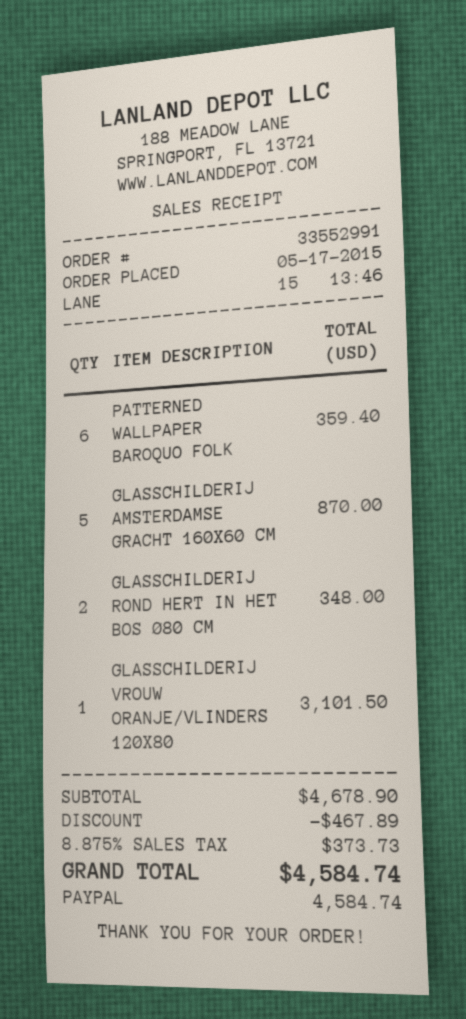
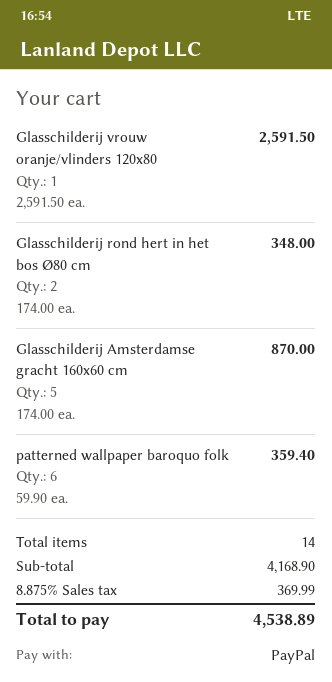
GLASSCHILDERIJ VROUW ORANJE/VLINDERS 120X80: 1 for 3101.50 -> 1 for 2591.50
subtotal: 4678.90 -> 4168.90
discount: 467.89 -> none
tax: 8.875% = 373.73 -> 8.875% = 369.99
total: 4584.74 -> 4538.89

